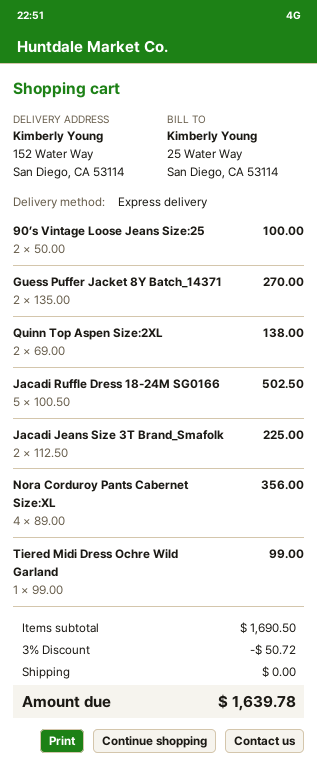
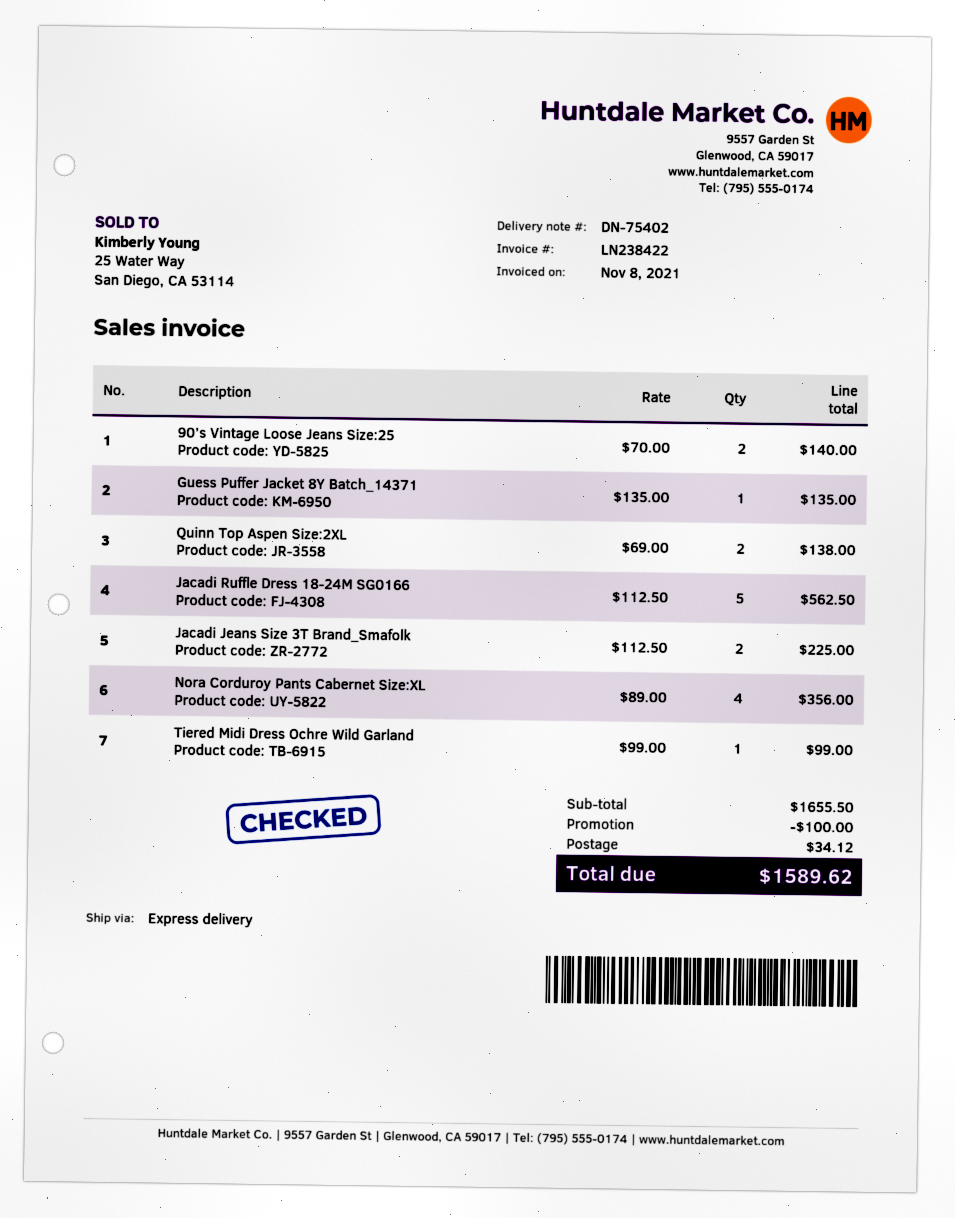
90’s Vintage Loose Jeans Size:25: 2 x 50.00 = 100.00 -> 2 x 70.00 = 140.00
Guess Puffer Jacket 8Y Batch_14371: 2 x 135.00 = 270.00 -> 1 x 135.00 = 135.00
Jacadi Ruffle Dress 18-24M SG0166: 5 x 100.50 = 502.50 -> 5 x 112.50 = 562.50
subtotal: 1690.50 -> 1655.50
discount: 50.72 -> 100.00
shipping: 0.00 -> 34.12
total: 1639.78 -> 1589.62

